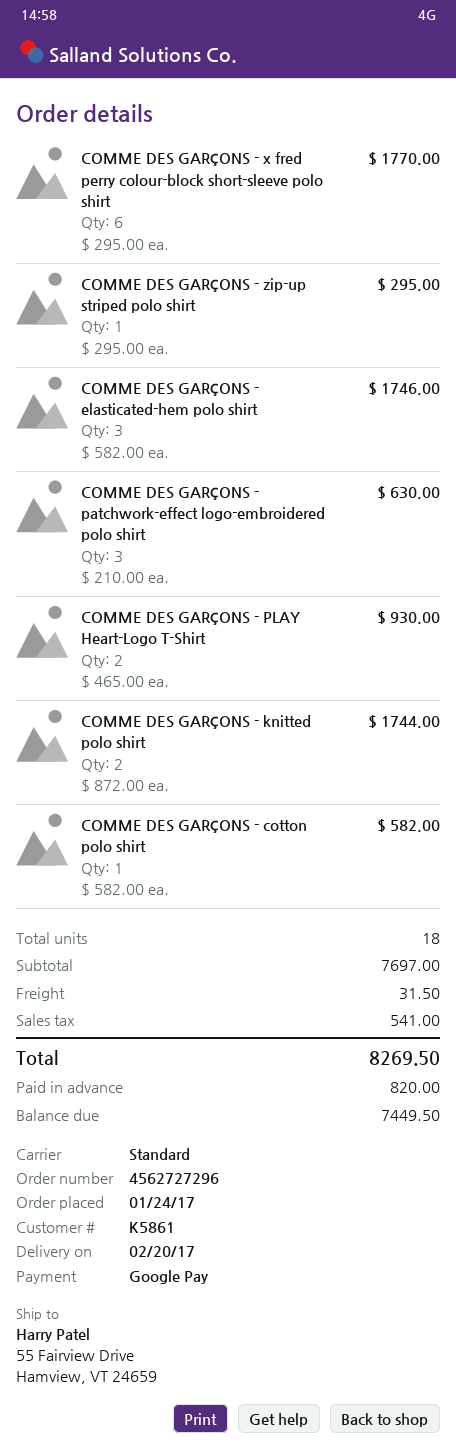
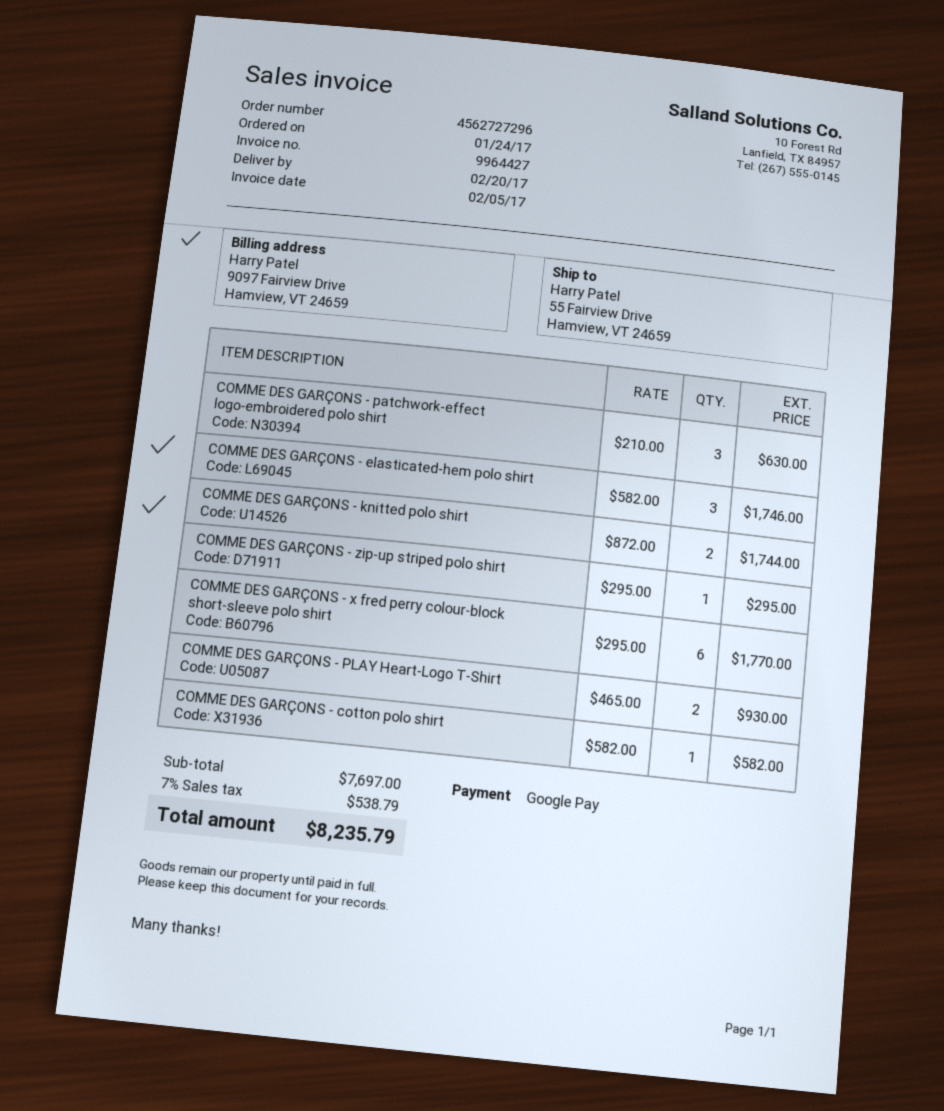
shipping: 31.50 -> none
tax: 541.00 -> 538.79
total: 8269.50 -> 8235.79

